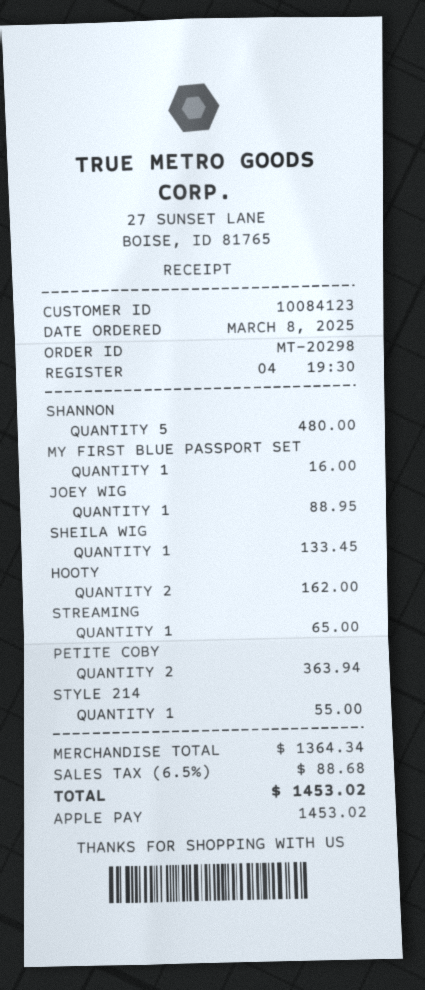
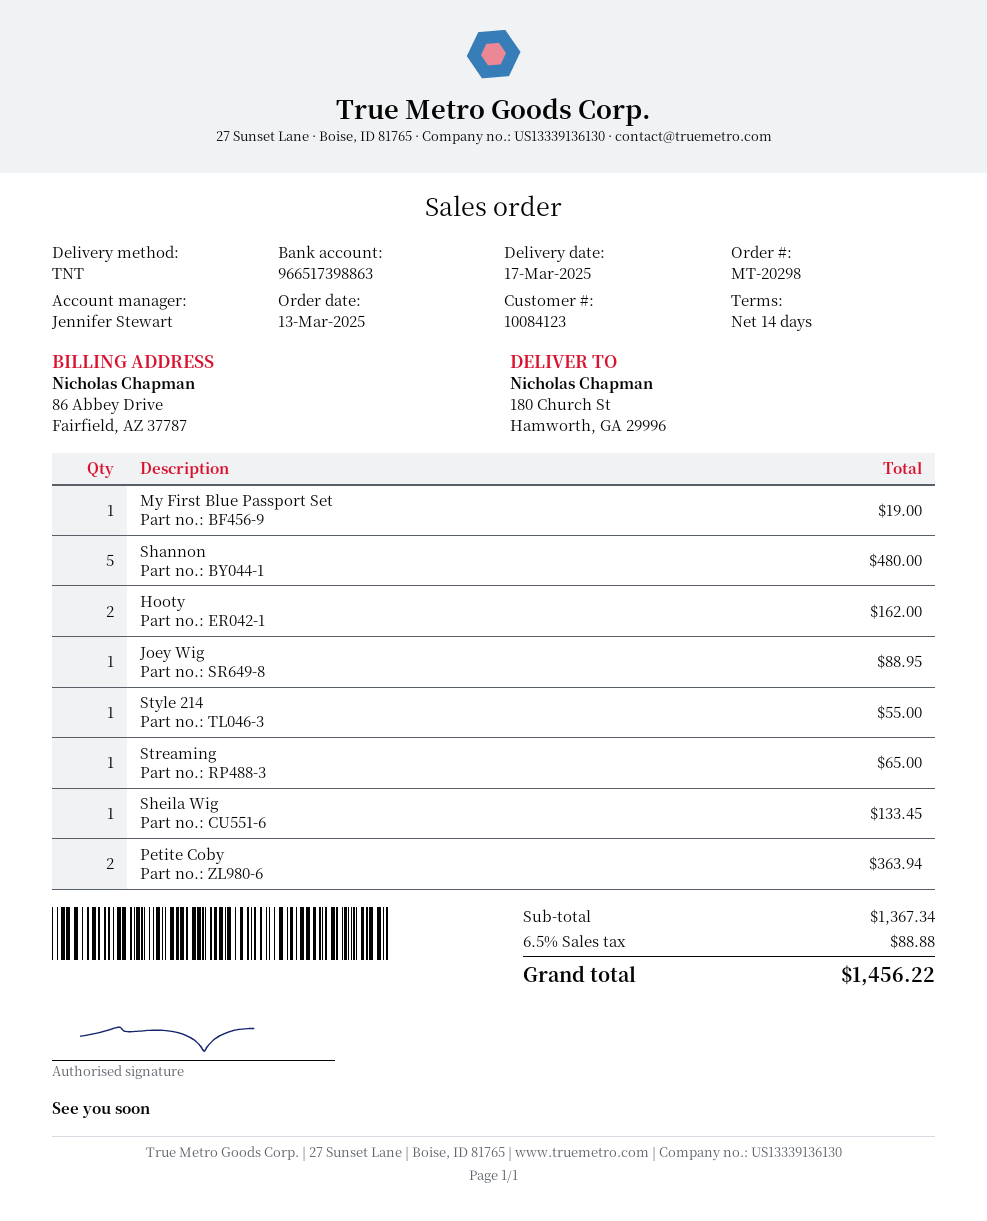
order date: 2025-03-08 -> 2025-03-13
MY FIRST BLUE PASSPORT SET: 1 for 16.00 -> 1 for 19.00
subtotal: 1364.34 -> 1367.34
tax: 6.5% = 88.68 -> 6.5% = 88.88
total: 1453.02 -> 1456.22

